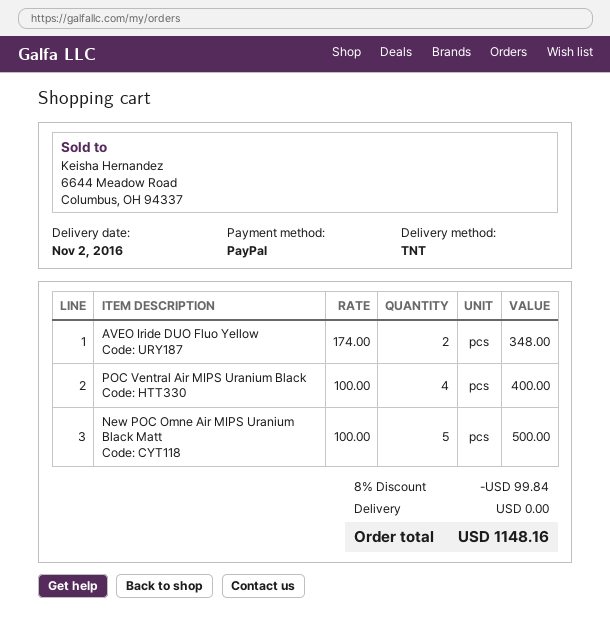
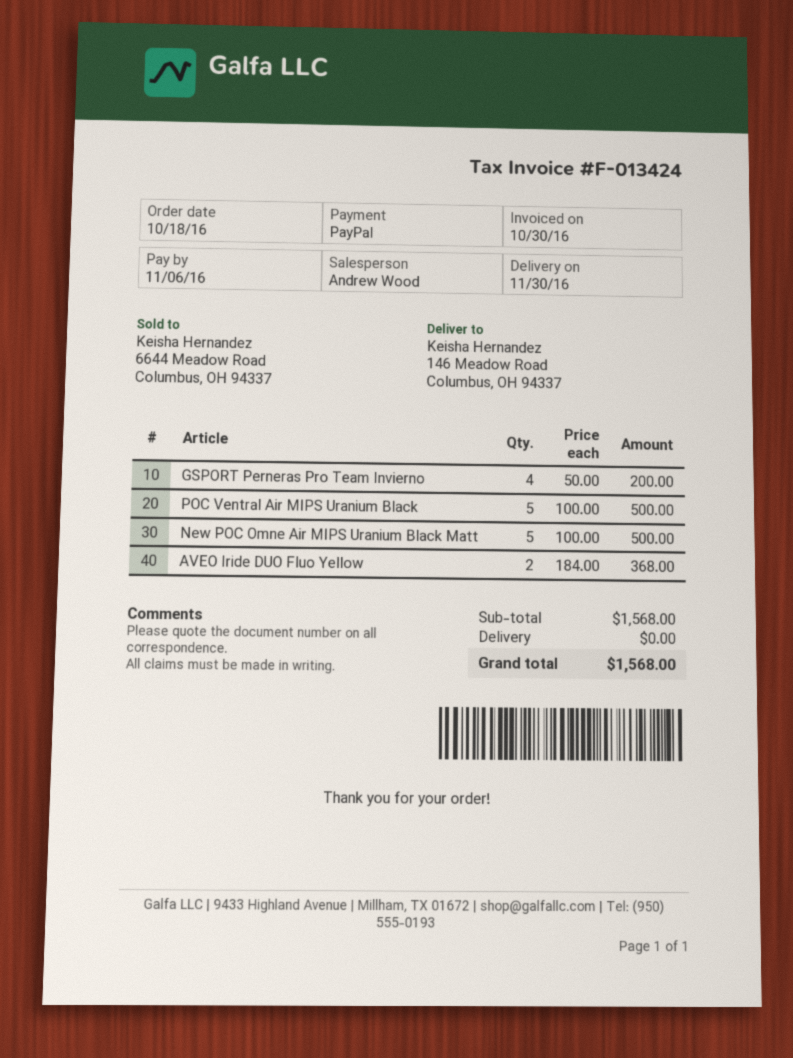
delivery date: 2016-11-02 -> 2016-11-30
AVEO Iride DUO Fluo Yellow: 2 x 174.00 = 348.00 -> 2 x 184.00 = 368.00
POC Ventral Air MIPS Uranium Black: 4 x 100.00 = 400.00 -> 5 x 100.00 = 500.00
GSPORT Perneras Pro Team Invierno: none -> 4 x 50.00 = 200.00
discount: 8% = 99.84 -> none
total: 1148.16 -> 1568.00

